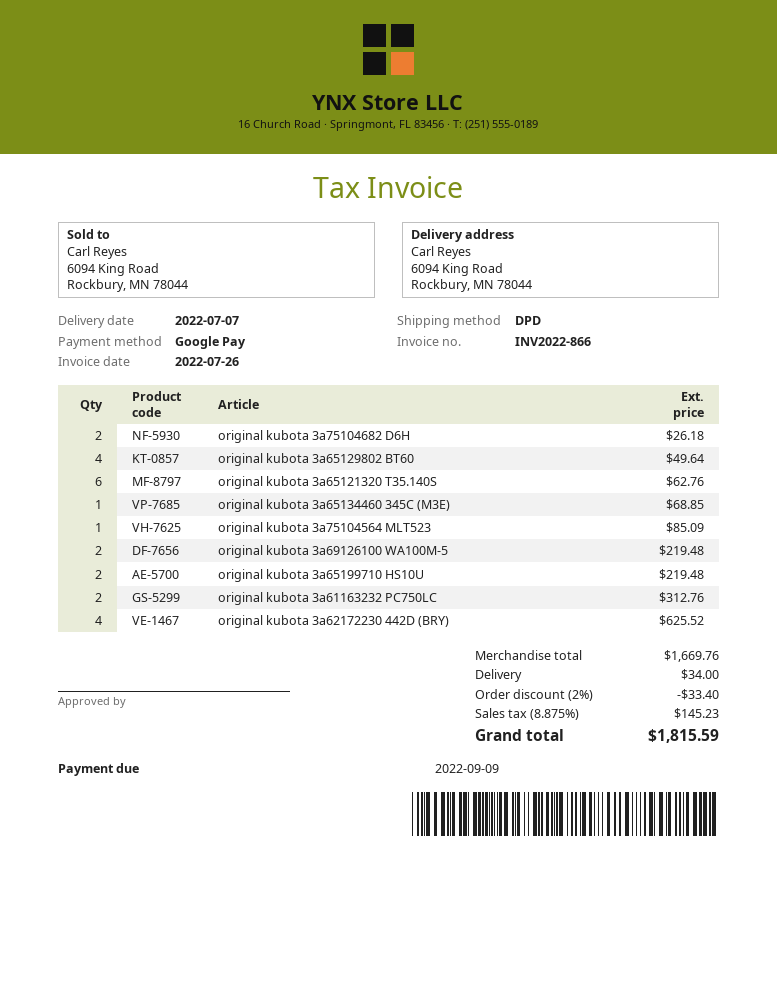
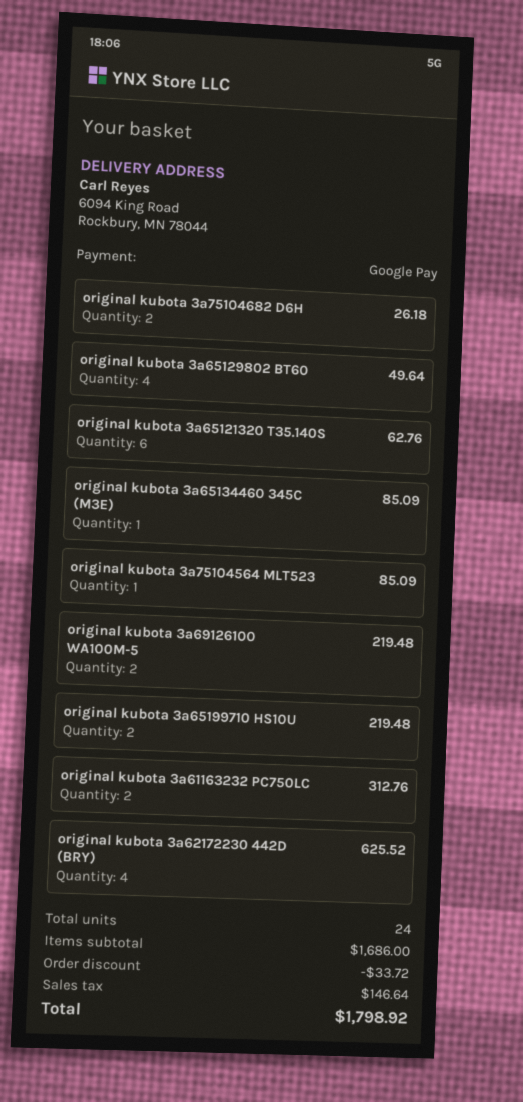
original kubota 3a65134460 345C (M3E): 1 for 68.85 -> 1 for 85.09
subtotal: 1669.76 -> 1686.00
discount: 33.40 -> 33.72
shipping: 34.00 -> none
tax: 145.23 -> 146.64
total: 1815.59 -> 1798.92

